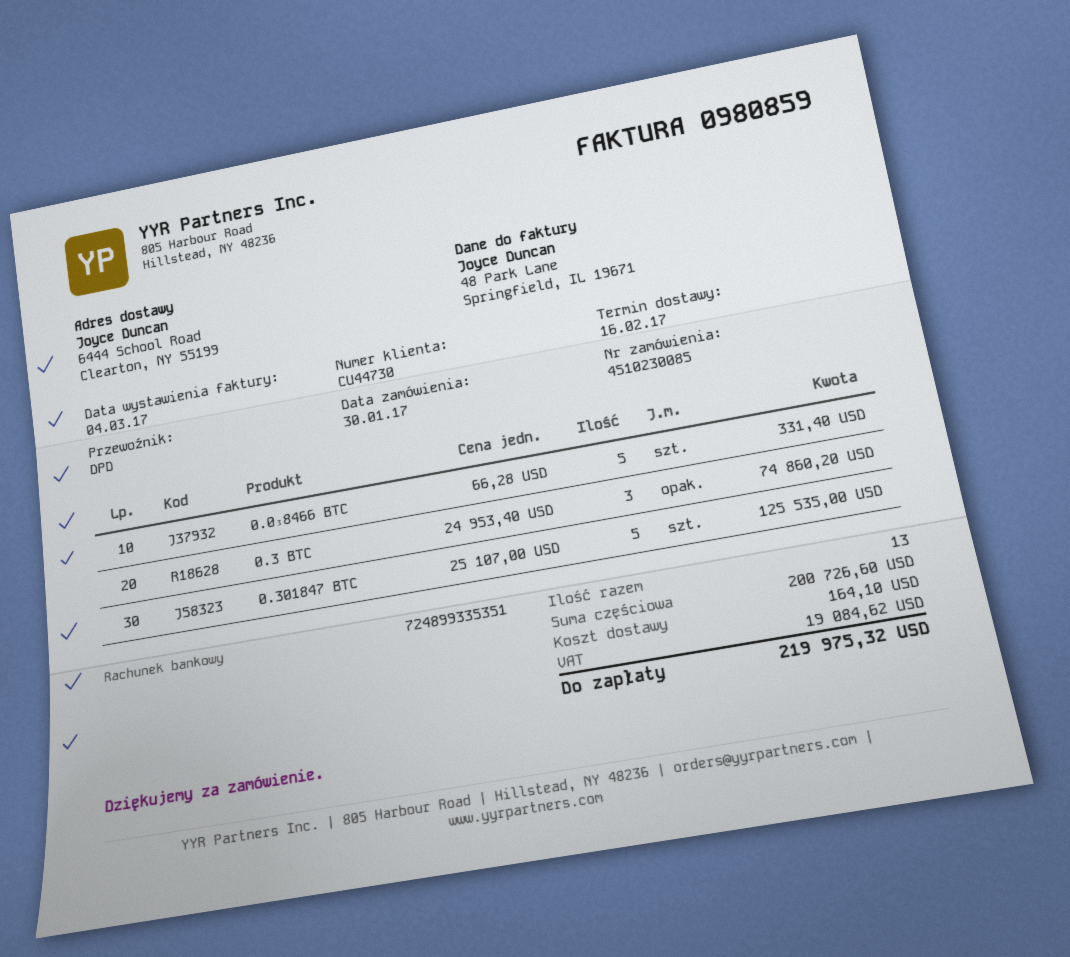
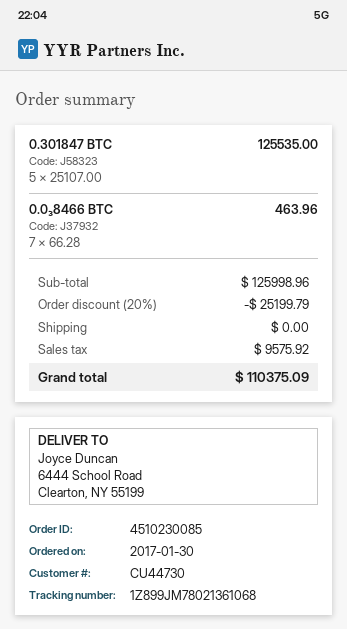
0.0₃8466 BTC: 5 x 66.28 = 331.40 -> 7 x 66.28 = 463.96
0.3 BTC: 3 x 24953.40 = 74860.20 -> none
subtotal: 200726.60 -> 125998.96
discount: none -> 20% = 25199.79
shipping: 164.10 -> 0.00
tax: 19084.62 -> 9575.92
total: 219975.32 -> 110375.09

